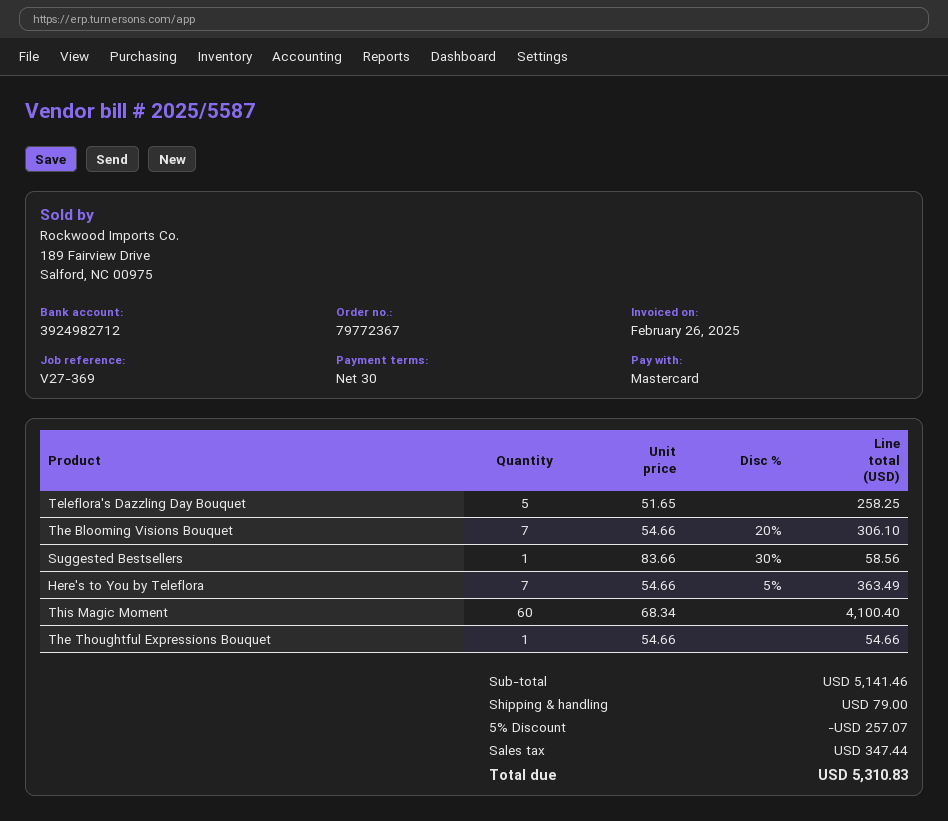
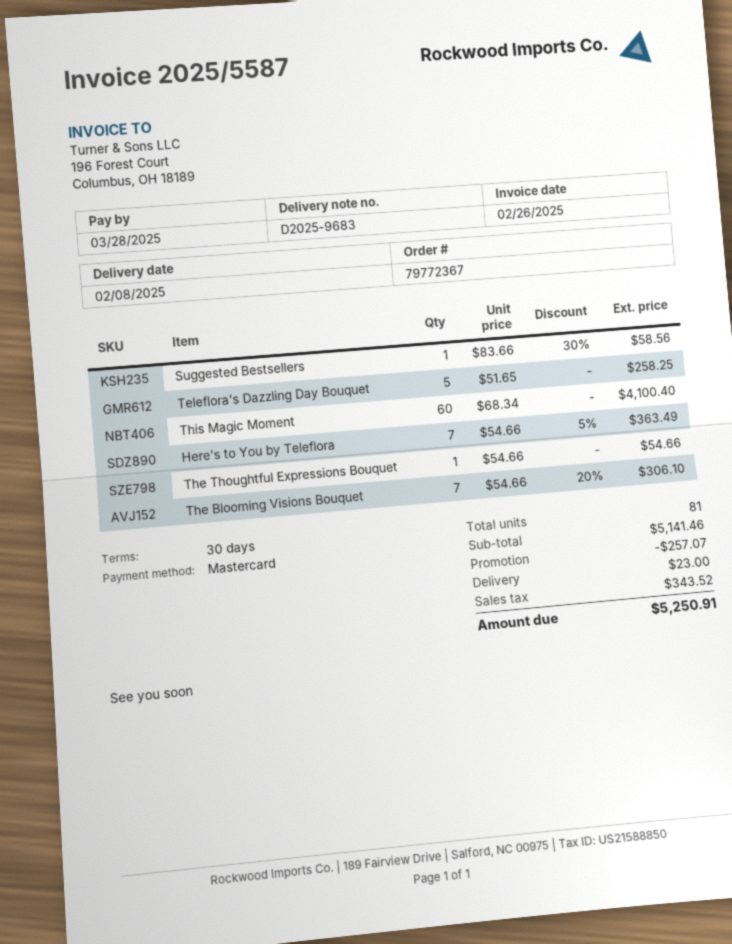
shipping: 79.00 -> 23.00
tax: 347.44 -> 343.52
total: 5310.83 -> 5250.91

